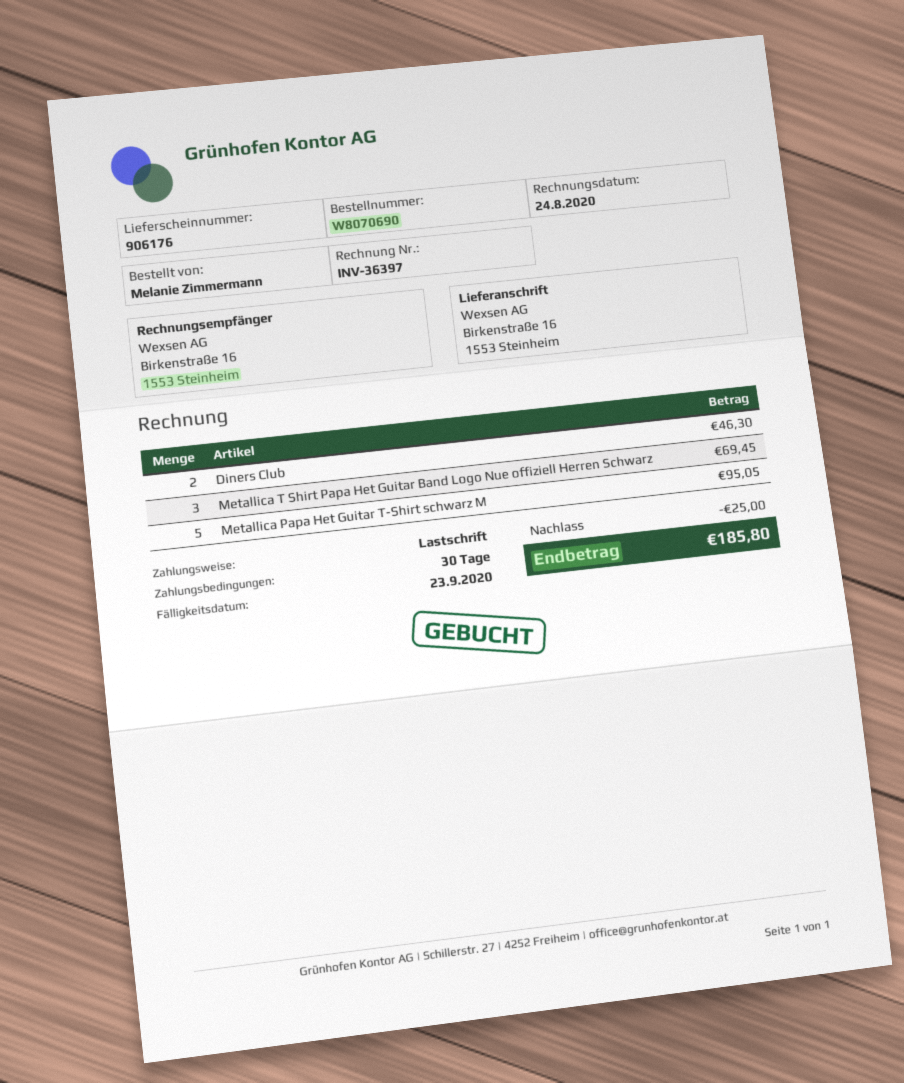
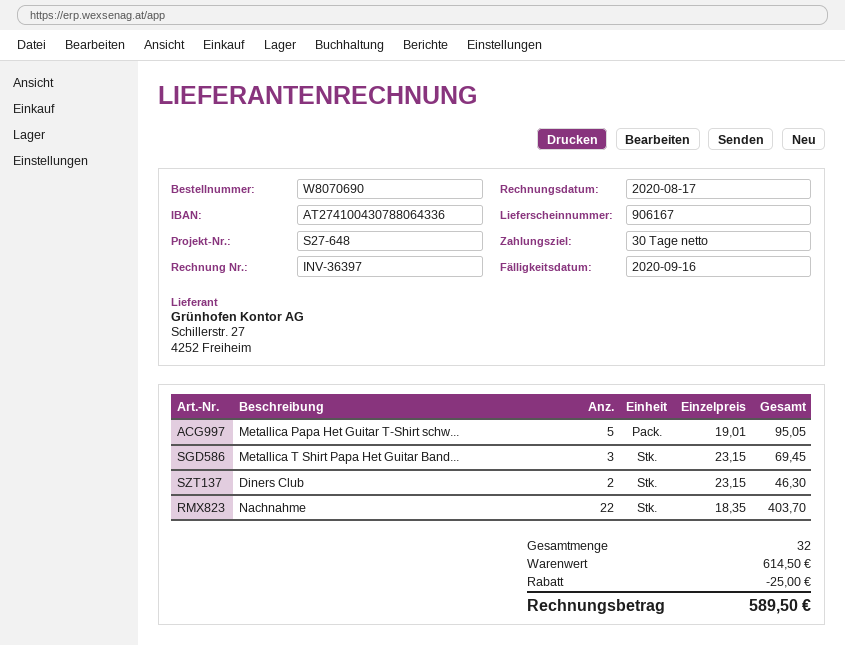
delivery note number: 906176 -> 906167
invoice date: 2020-08-24 -> 2020-08-17
due date: 2020-09-23 -> 2020-09-16
Nachnahme: none -> 22 for 403.70
total: 185.80 -> 589.50

